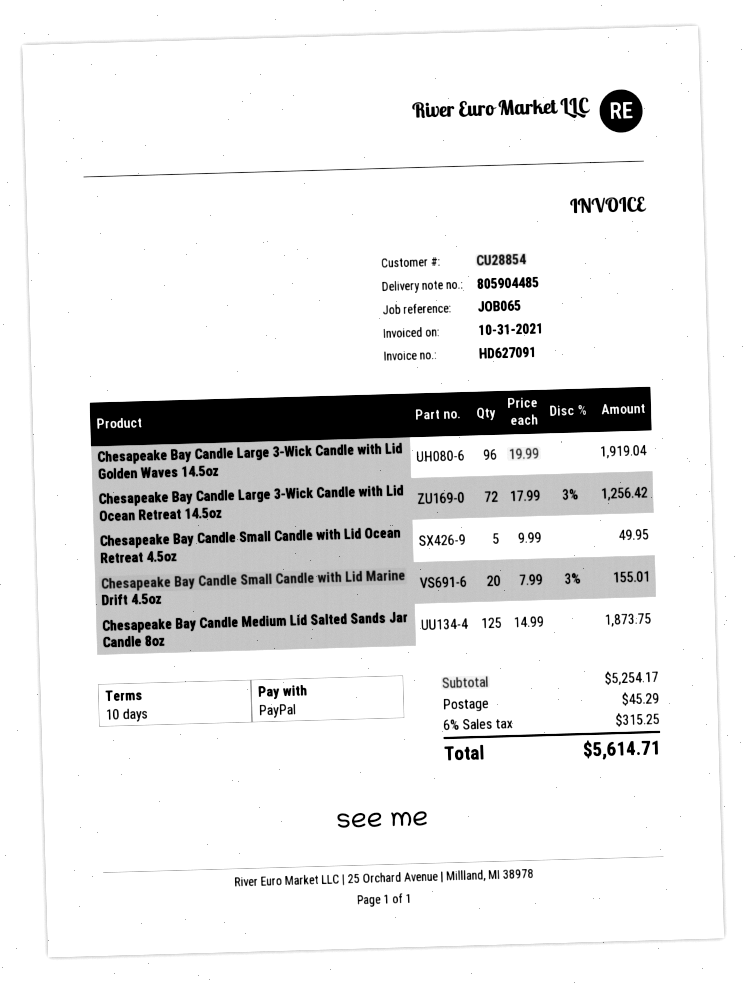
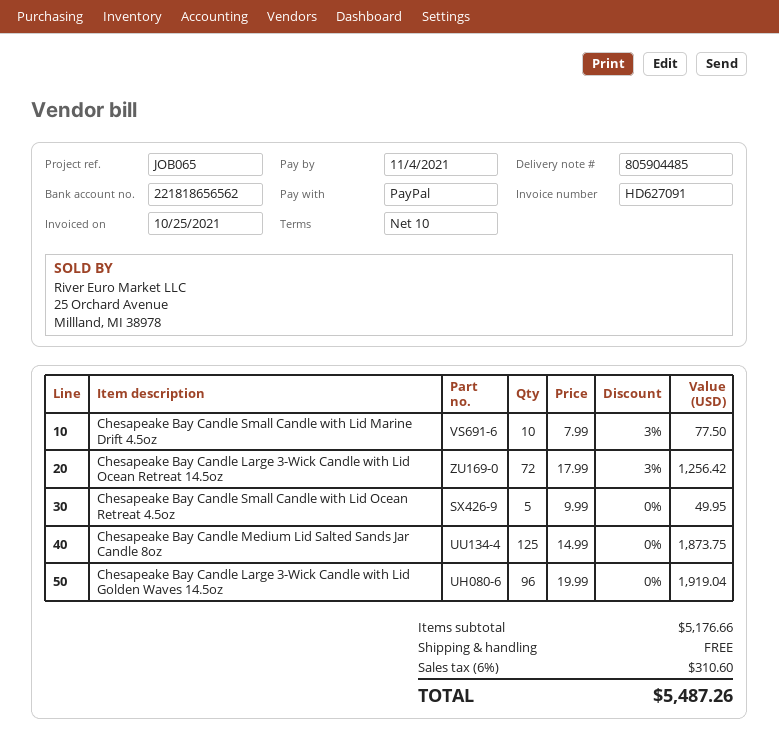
invoice date: 2021-10-31 -> 2021-10-25
Chesapeake Bay Candle Small Candle with Lid Marine Drift 4.5oz: 20 x 7.99 - 3% = 155.01 -> 10 x 7.99 - 3% = 77.50
subtotal: 5254.17 -> 5176.66
shipping: 45.29 -> 0.00
tax: 6% = 315.25 -> 6% = 310.60
total: 5614.71 -> 5487.26

